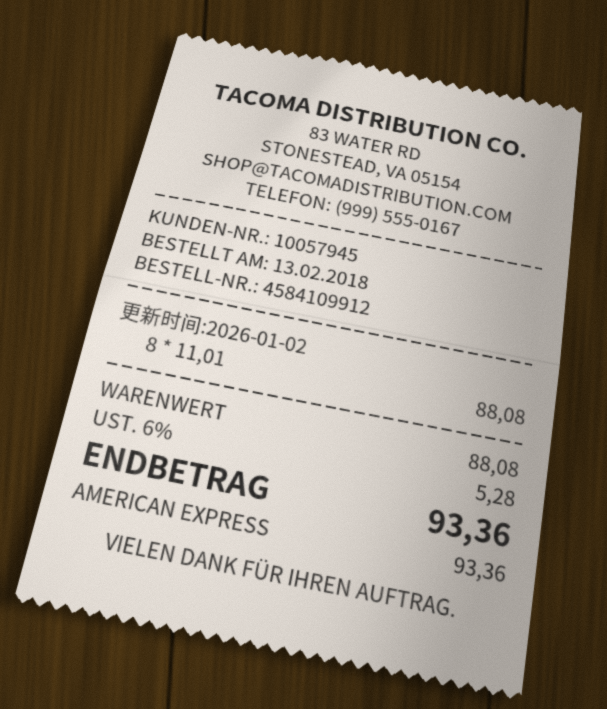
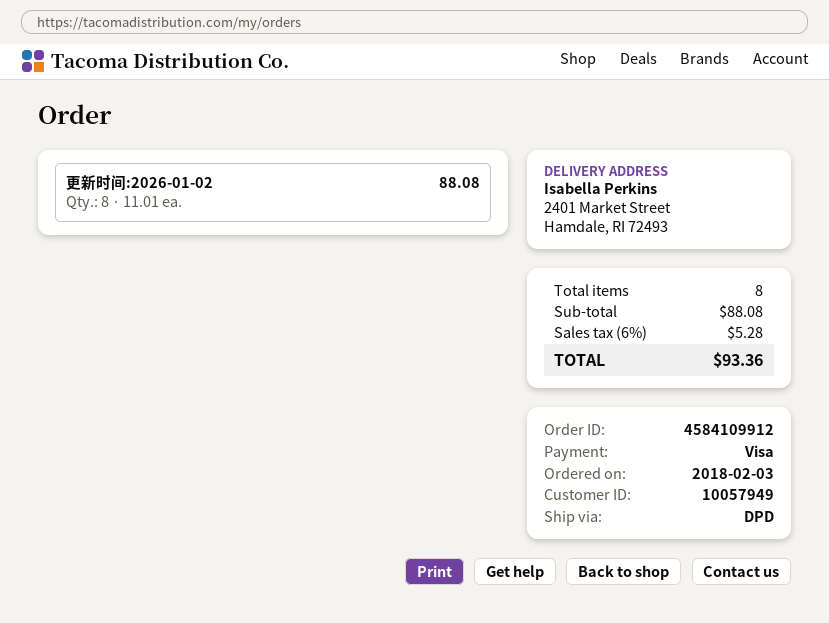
order date: 2018-02-13 -> 2018-02-03
customer number: 10057945 -> 10057949
payment method: American Express -> Visa

